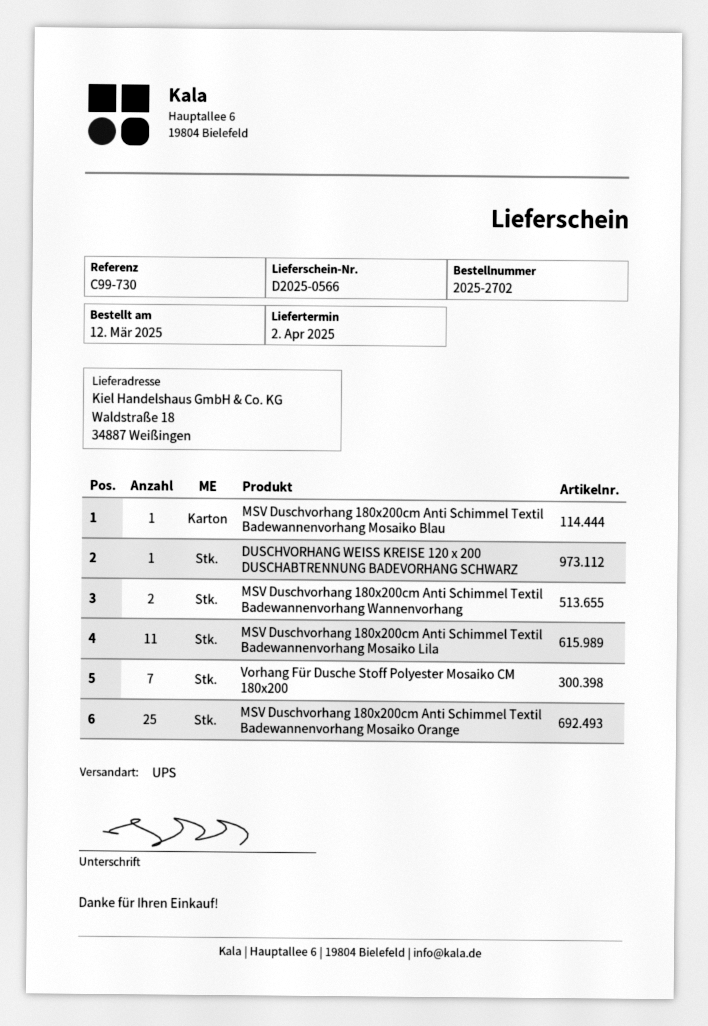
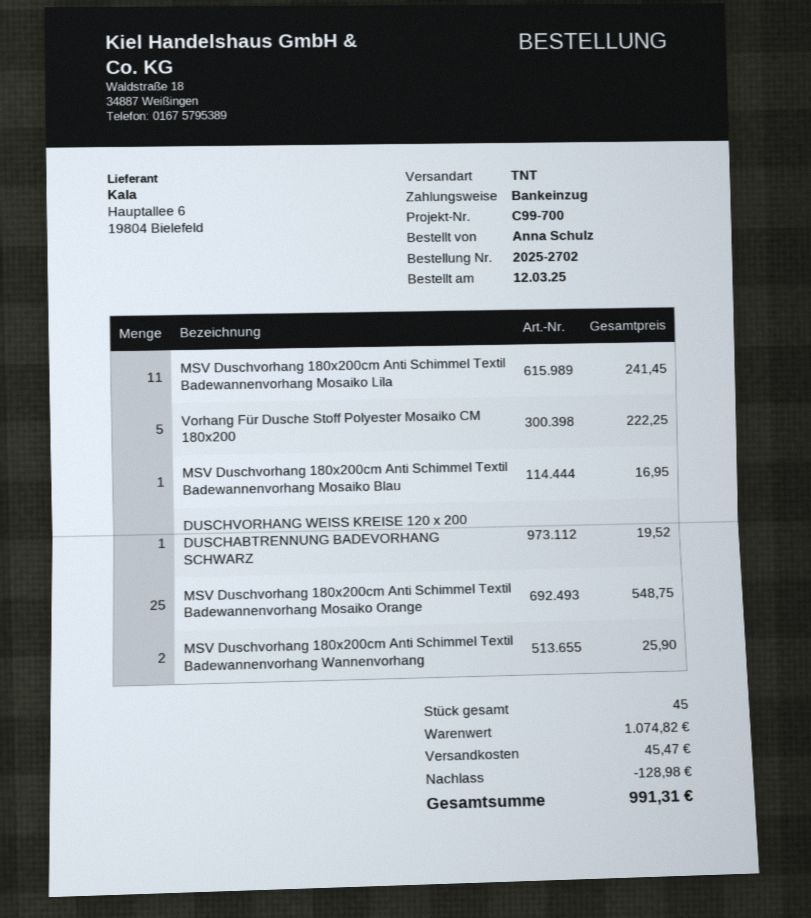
reference: C99-730 -> C99-700
shipping method: UPS -> TNT
Vorhang Für Dusche Stoff Polyester Mosaiko CM 180x200: 7 -> 5

